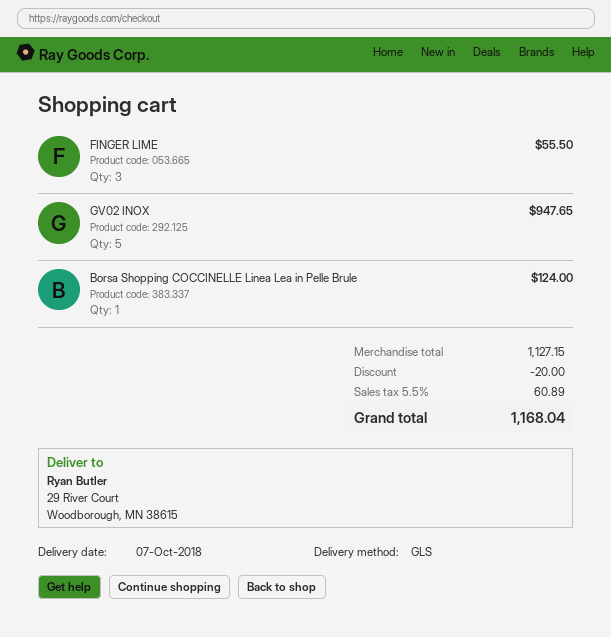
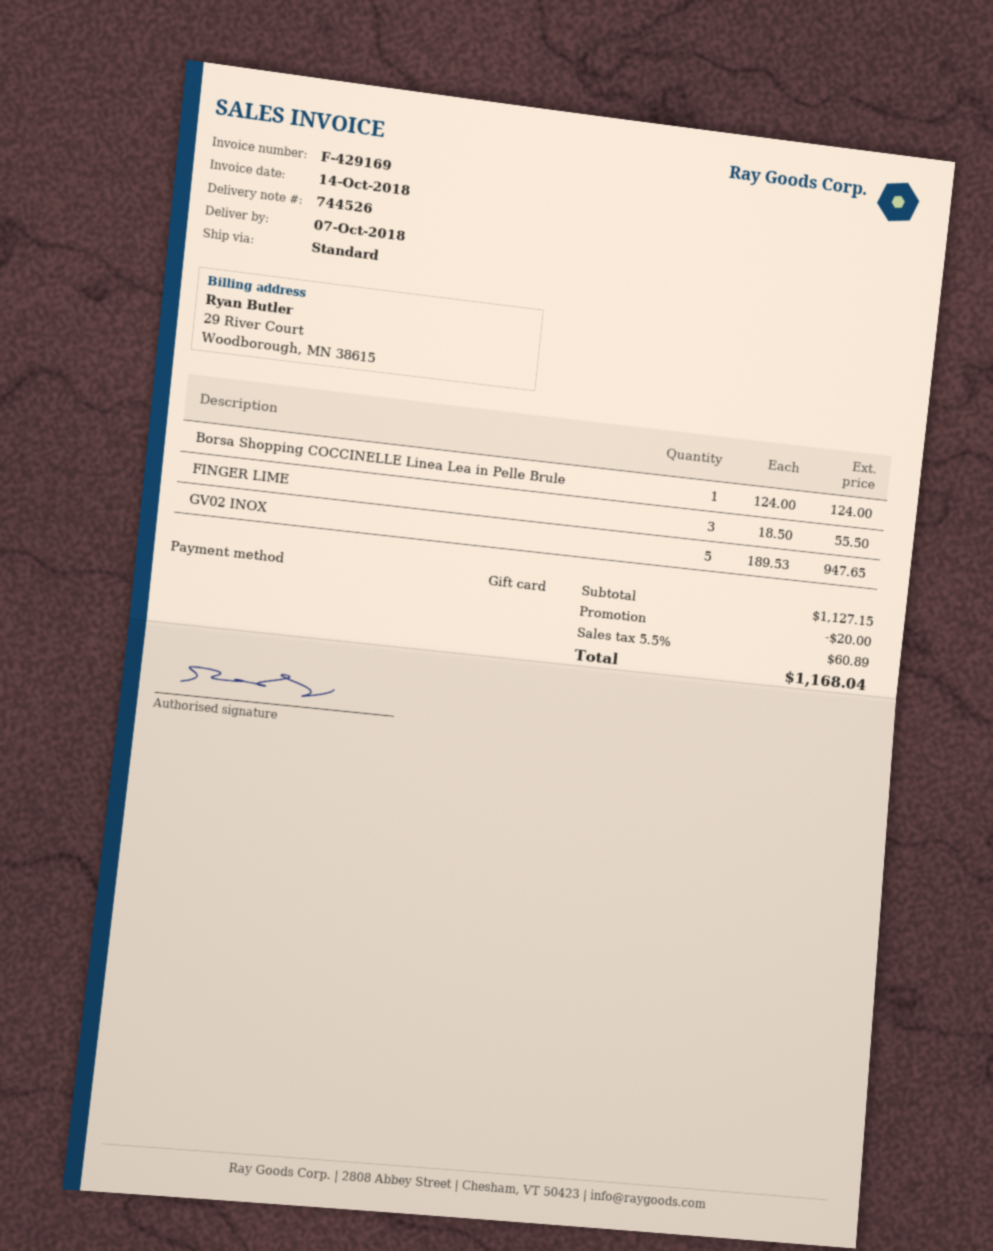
shipping method: GLS -> standard

